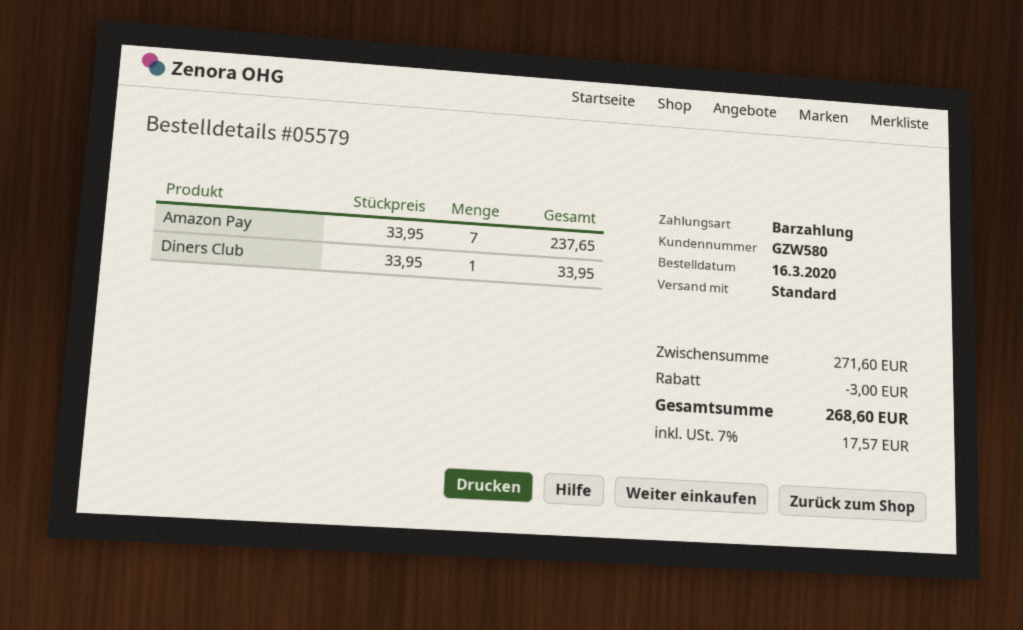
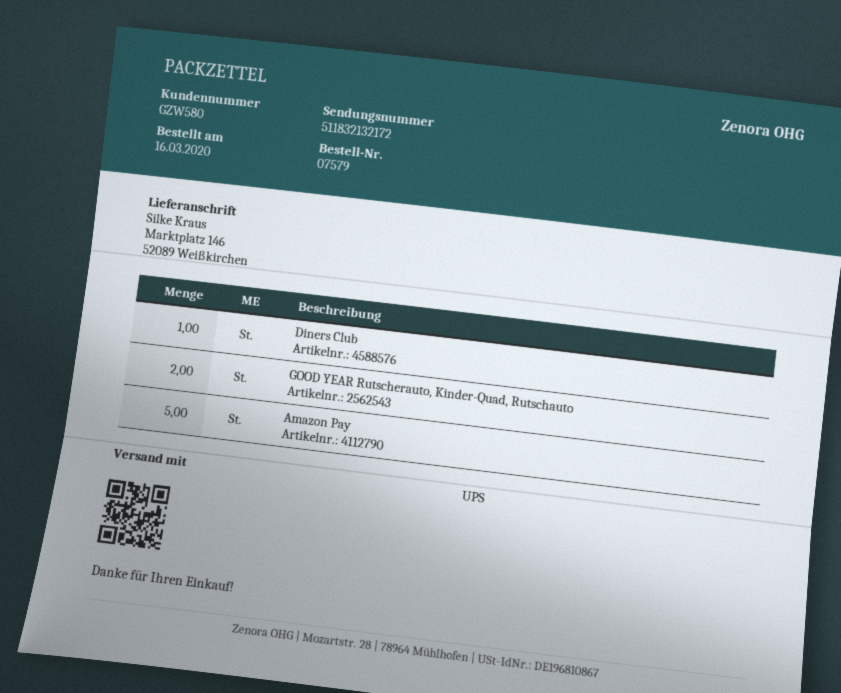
order number: 05579 -> 07579
shipping method: standard -> UPS
Amazon Pay: 7 -> 5
GOOD YEAR Rutscherauto, Kinder-Quad, Rutschauto: none -> 2

